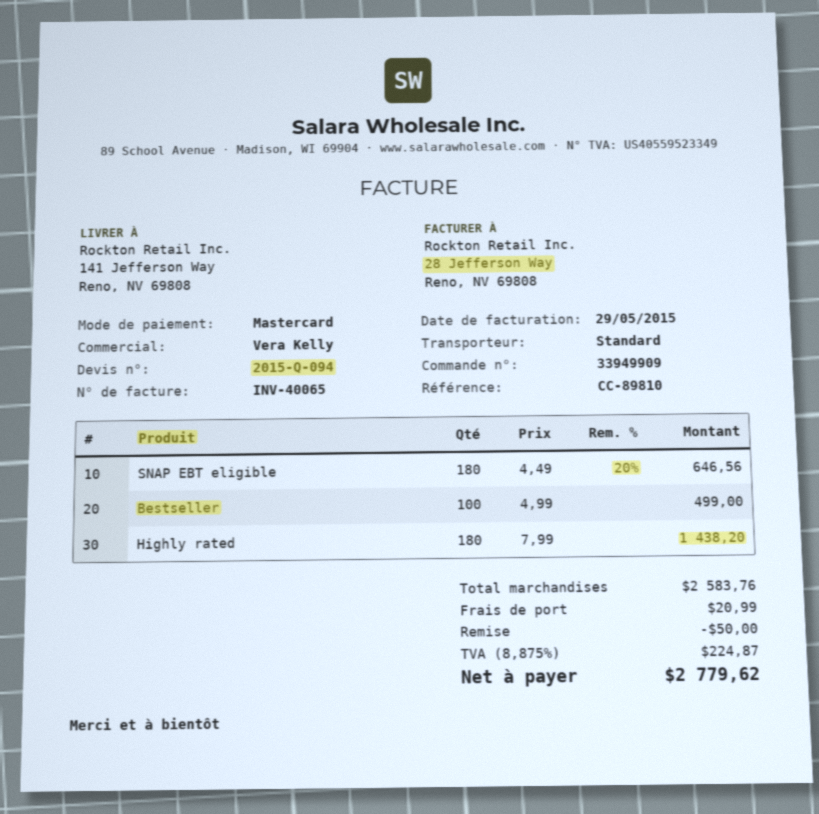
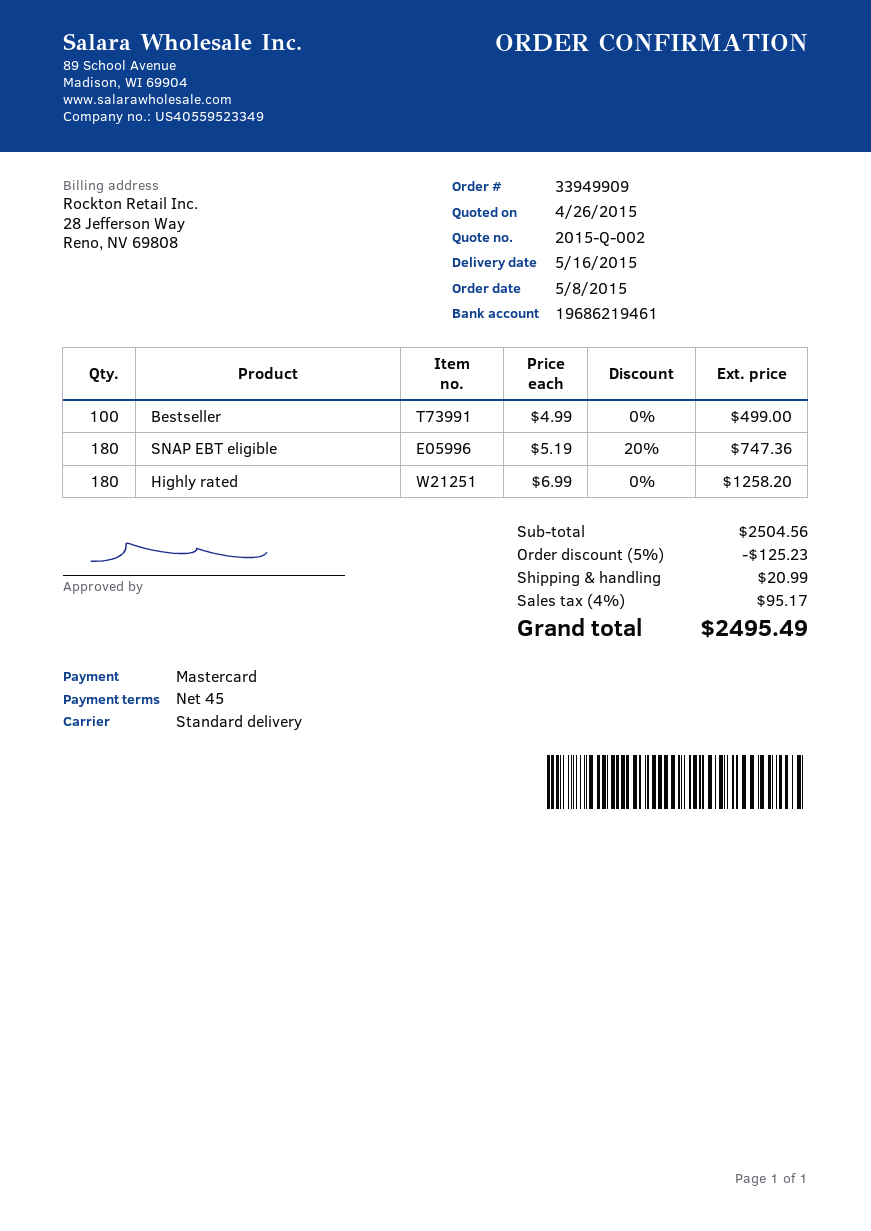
quote number: 2015-Q-094 -> 2015-Q-002
SNAP EBT eligible: 180 x 4.49 - 20% = 646.56 -> 180 x 5.19 - 20% = 747.36
Highly rated: 180 x 7.99 = 1438.20 -> 180 x 6.99 = 1258.20
subtotal: 2583.76 -> 2504.56
discount: 50.00 -> 125.23
tax: 8.875% = 224.87 -> 4% = 95.17
total: 2779.62 -> 2495.49

